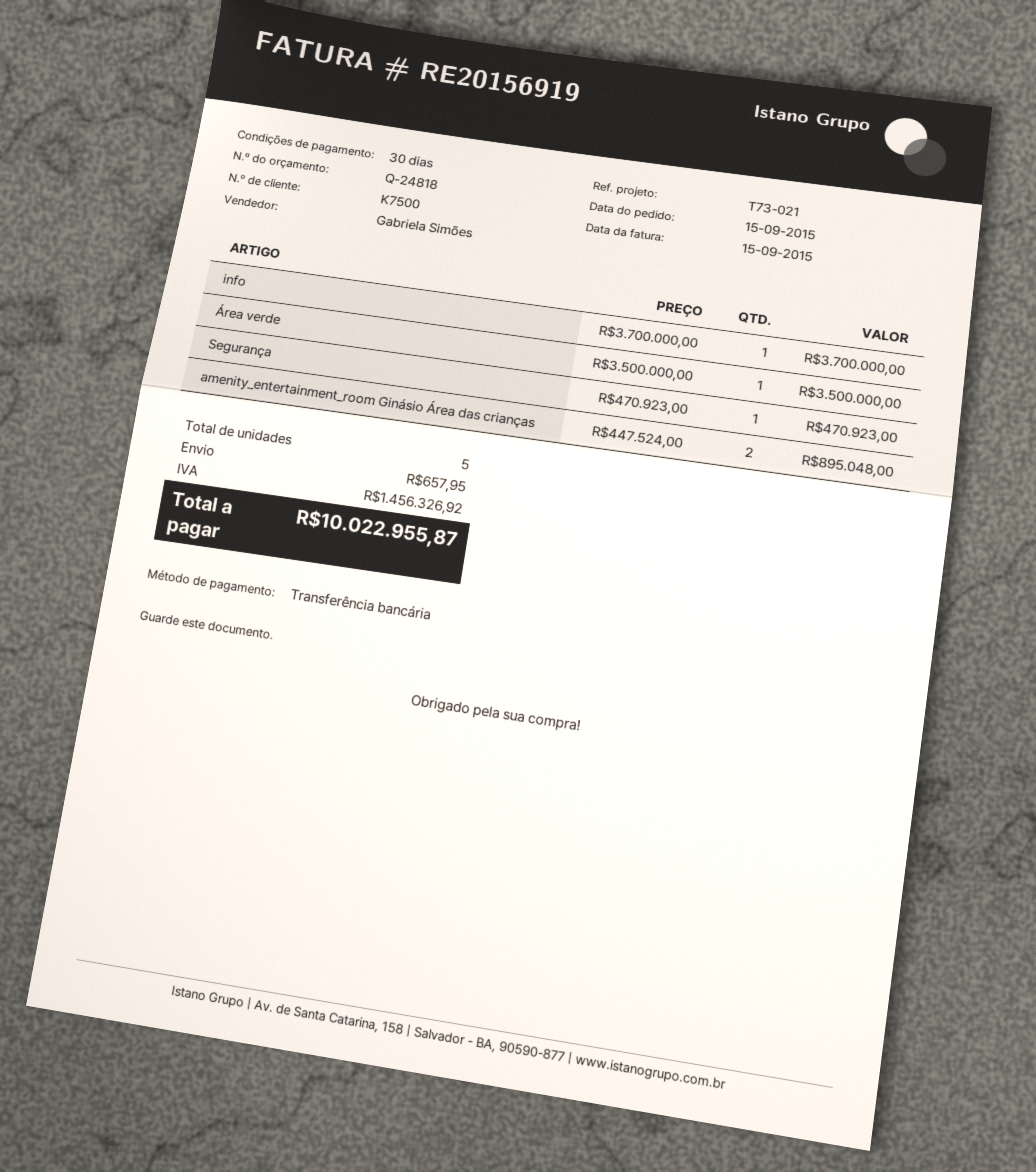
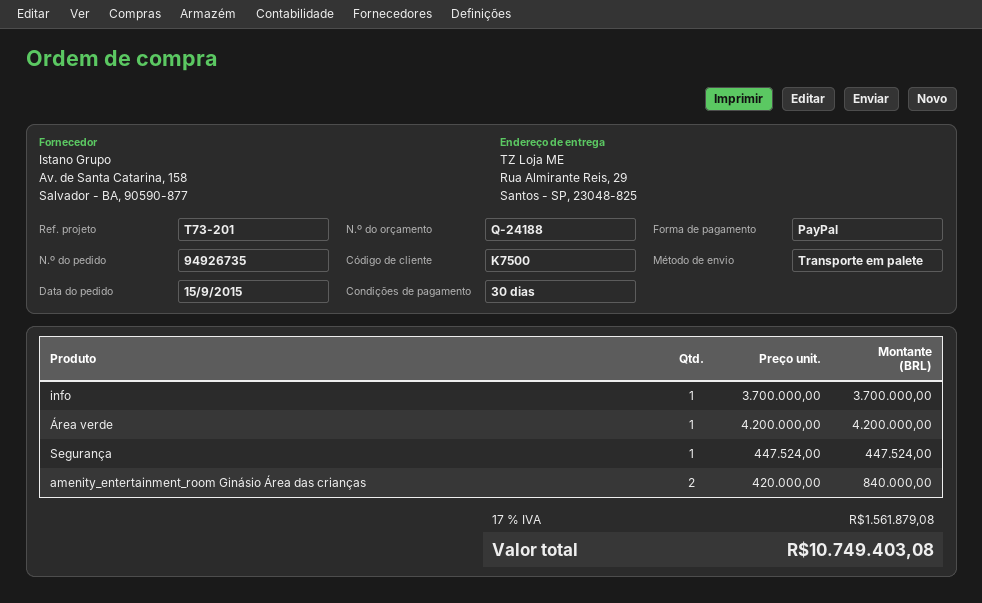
quote number: Q-24818 -> Q-24188
reference: T73-021 -> T73-201
payment method: bank transfer -> PayPal
Área verde: 1 x 3500000.00 = 3500000.00 -> 1 x 4200000.00 = 4200000.00
Segurança: 1 x 470923.00 = 470923.00 -> 1 x 447524.00 = 447524.00
amenity_entertainment_room Ginásio Área das crianças: 2 x 447524.00 = 895048.00 -> 2 x 420000.00 = 840000.00
shipping: 657.95 -> none
tax: 1456326.92 -> 1561879.08
total: 10022955.87 -> 10749403.08

